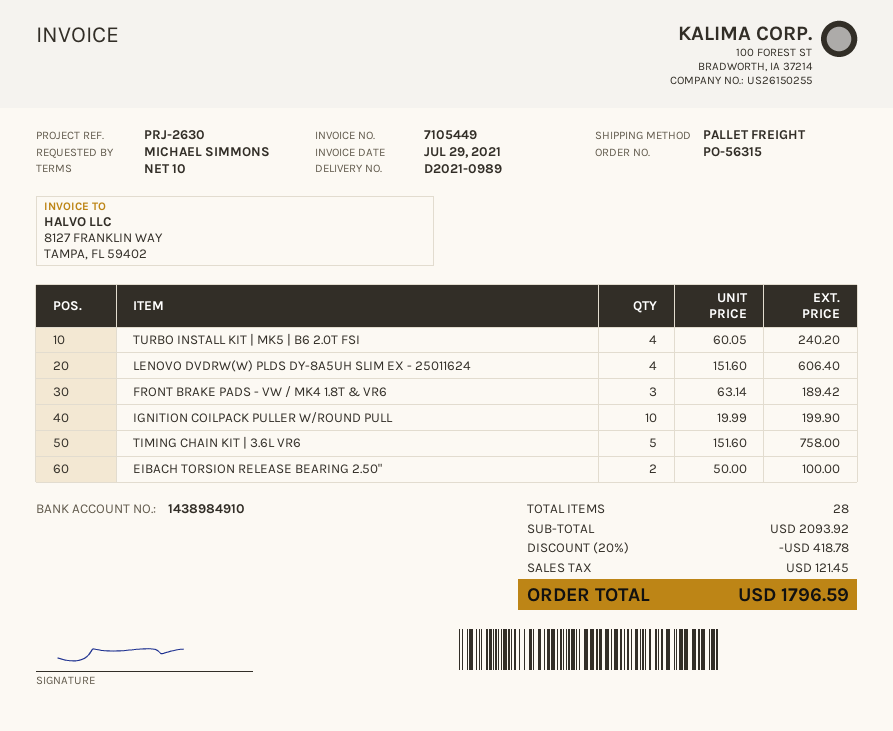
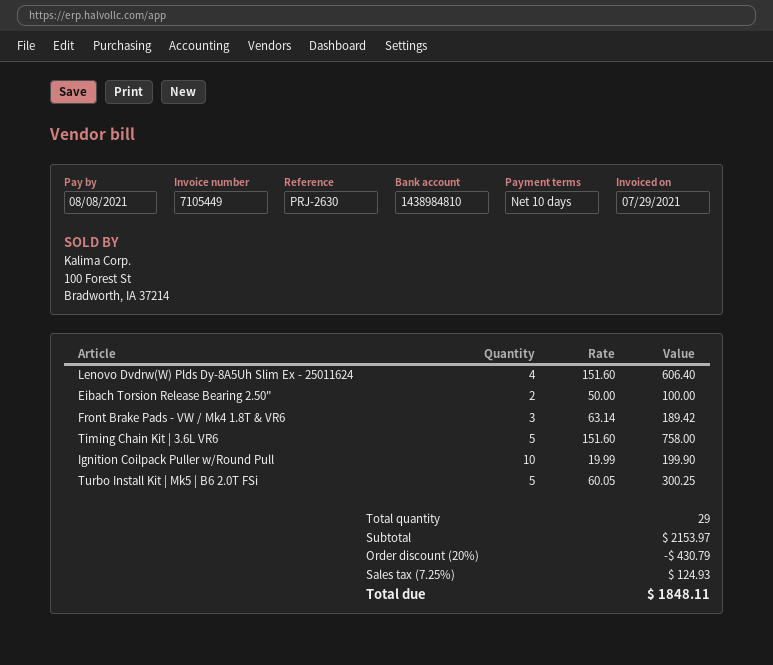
bank account: 1438984910 -> 1438984810
TURBO INSTALL KIT | MK5 | B6 2.0T FSI: 4 x 60.05 = 240.20 -> 5 x 60.05 = 300.25
total quantity: 28 -> 29
subtotal: 2093.92 -> 2153.97
discount: 20% = 418.78 -> 20% = 430.79
tax: 121.45 -> 124.93
total: 1796.59 -> 1848.11

